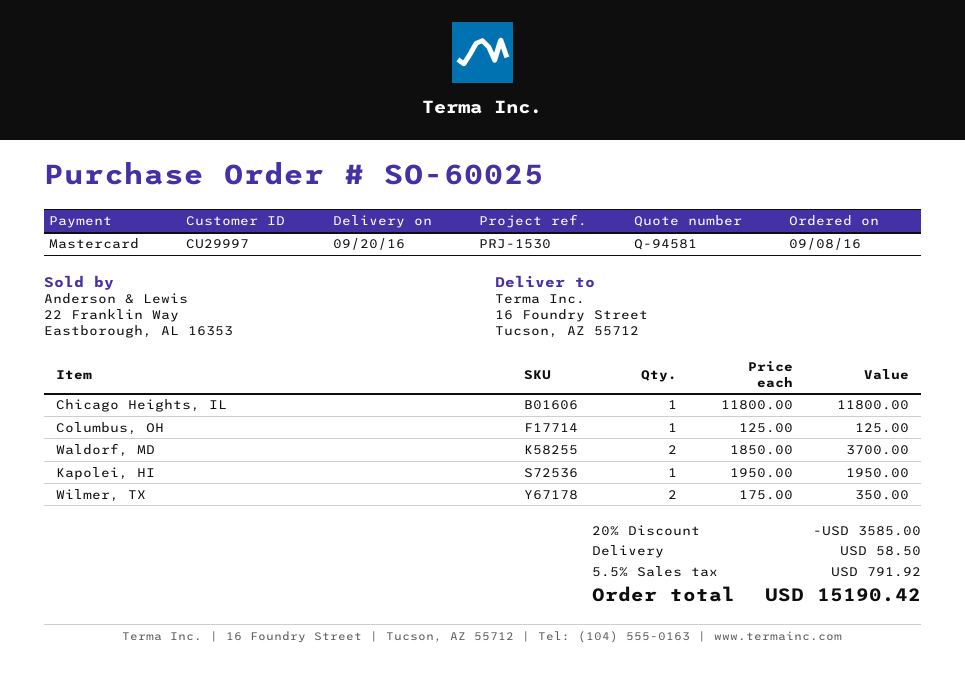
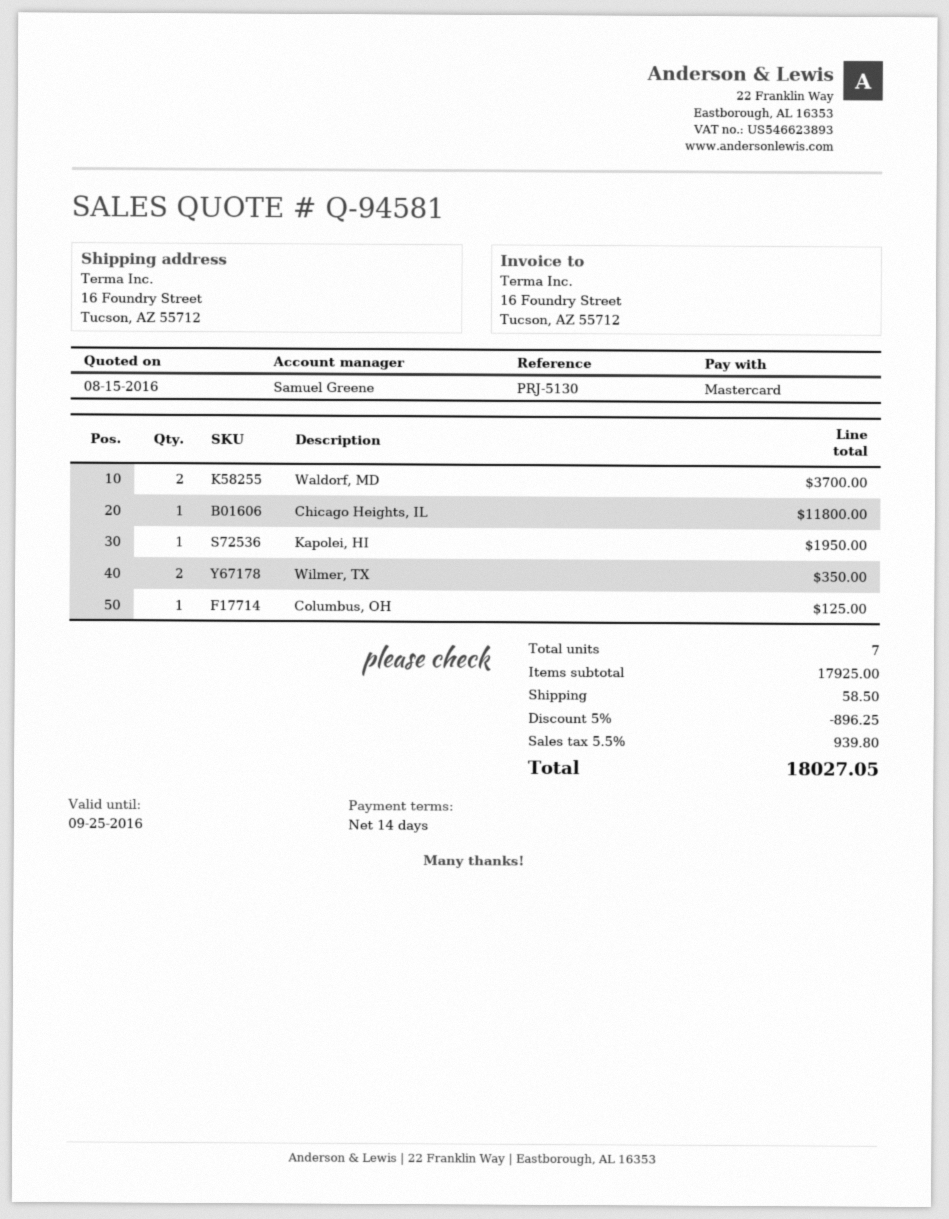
reference: PRJ-1530 -> PRJ-5130
discount: 20% = 3585.00 -> 5% = 896.25
tax: 5.5% = 791.92 -> 5.5% = 939.80
total: 15190.42 -> 18027.05

